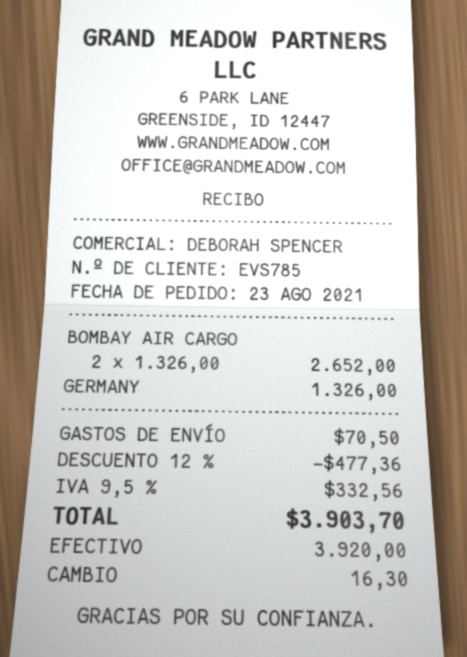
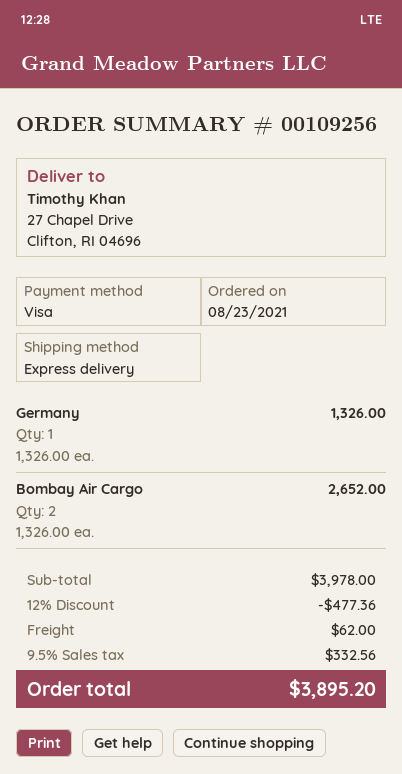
payment method: cash -> Visa
shipping: 70.50 -> 62.00
total: 3903.70 -> 3895.20

